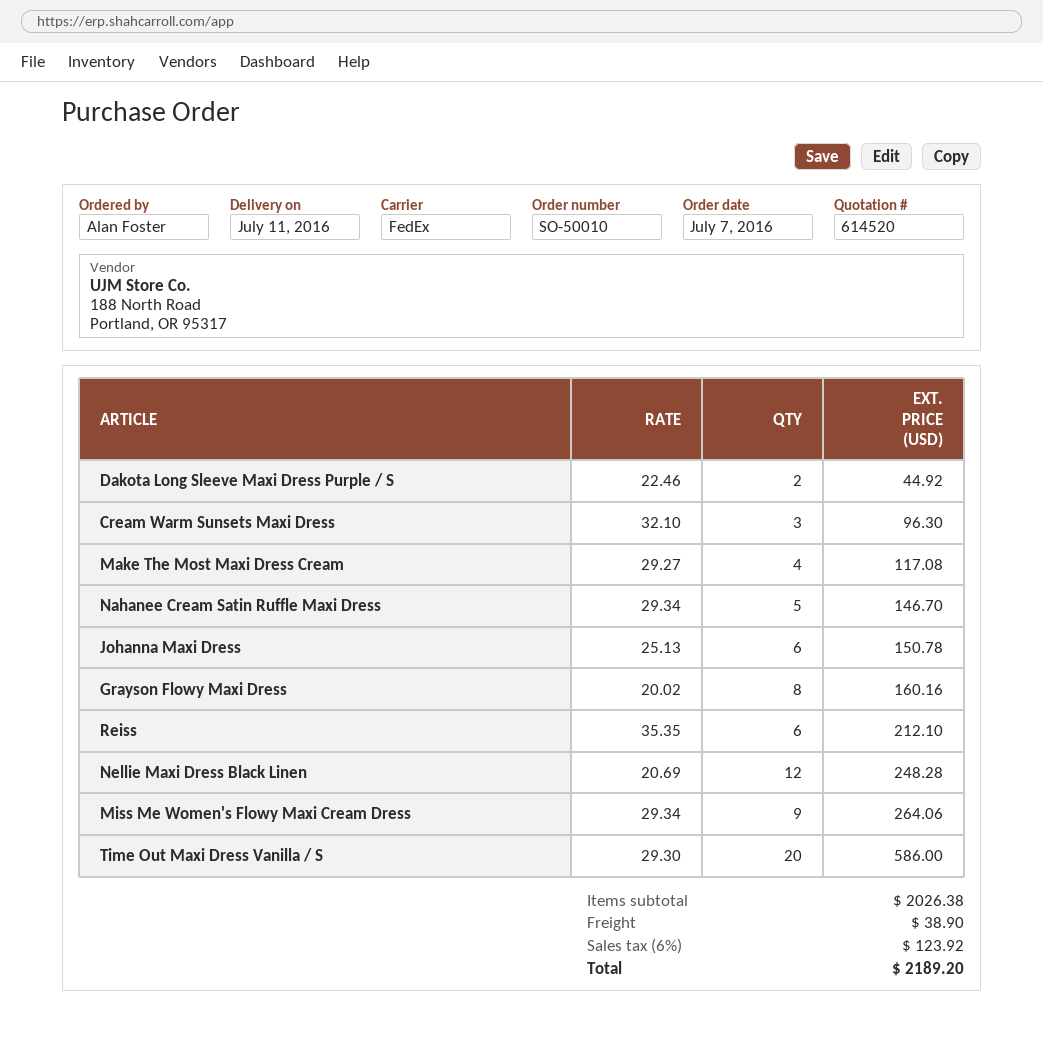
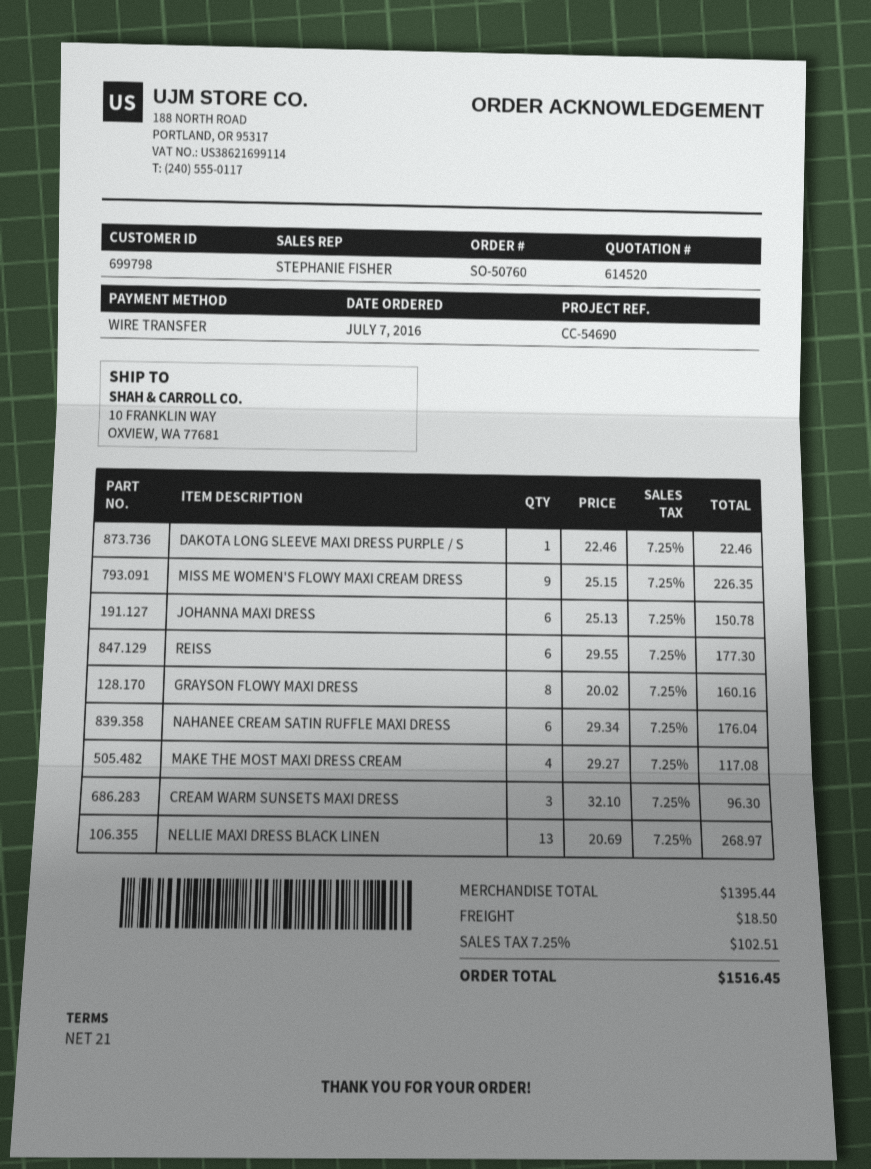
order number: SO-50010 -> SO-50760
Dakota Long Sleeve Maxi Dress Purple / S: 2 x 22.46 = 44.92 -> 1 x 22.46 = 22.46
Nahanee Cream Satin Ruffle Maxi Dress: 5 x 29.34 = 146.70 -> 6 x 29.34 = 176.04
Reiss: 6 x 35.35 = 212.10 -> 6 x 29.55 = 177.30
Nellie Maxi Dress Black Linen: 12 x 20.69 = 248.28 -> 13 x 20.69 = 268.97
Miss Me Women's Flowy Maxi Cream Dress: 9 x 29.34 = 264.06 -> 9 x 25.15 = 226.35
Time Out Maxi Dress Vanilla / S: 20 x 29.30 = 586.00 -> none
subtotal: 2026.38 -> 1395.44
shipping: 38.90 -> 18.50
tax: 6% = 123.92 -> 7.25% = 102.51
total: 2189.20 -> 1516.45

